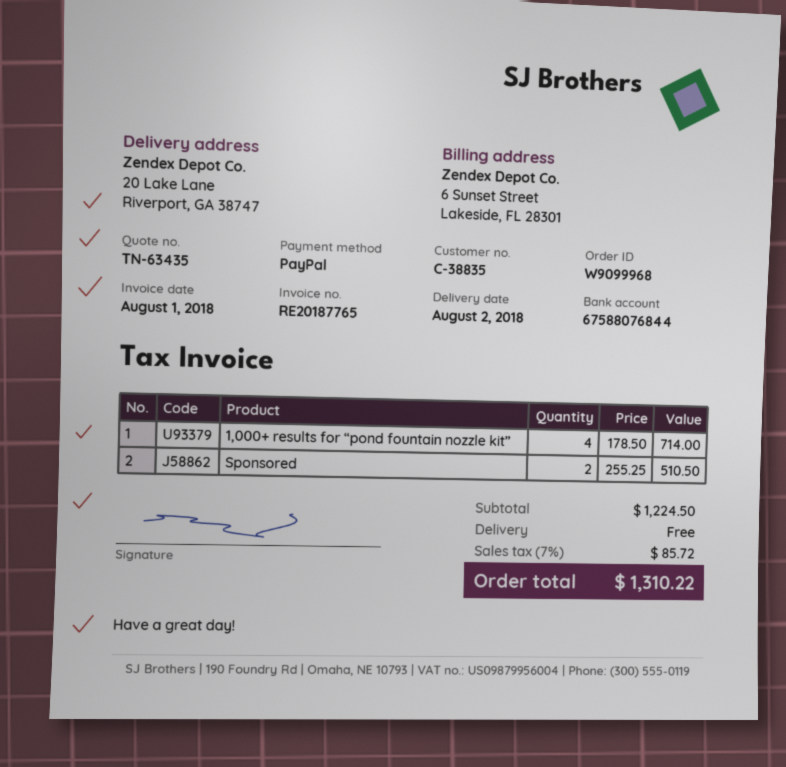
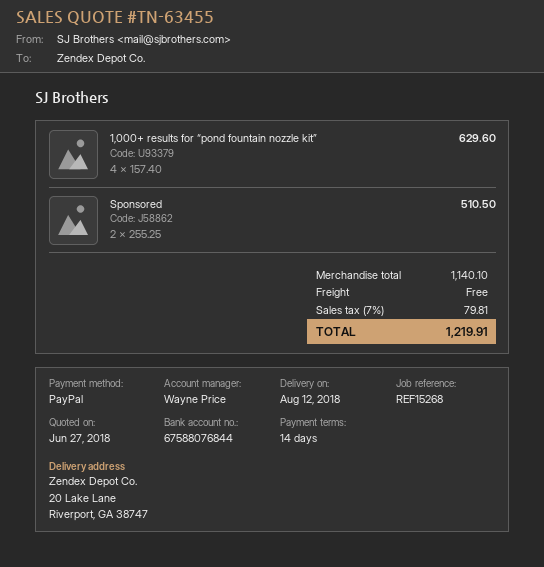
quote number: TN-63435 -> TN-63455
delivery date: 2018-08-02 -> 2018-08-12
1,000+ results for “pond fountain nozzle kit”: 4 x 178.50 = 714.00 -> 4 x 157.40 = 629.60
subtotal: 1224.50 -> 1140.10
tax: 7% = 85.72 -> 7% = 79.81
total: 1310.22 -> 1219.91

